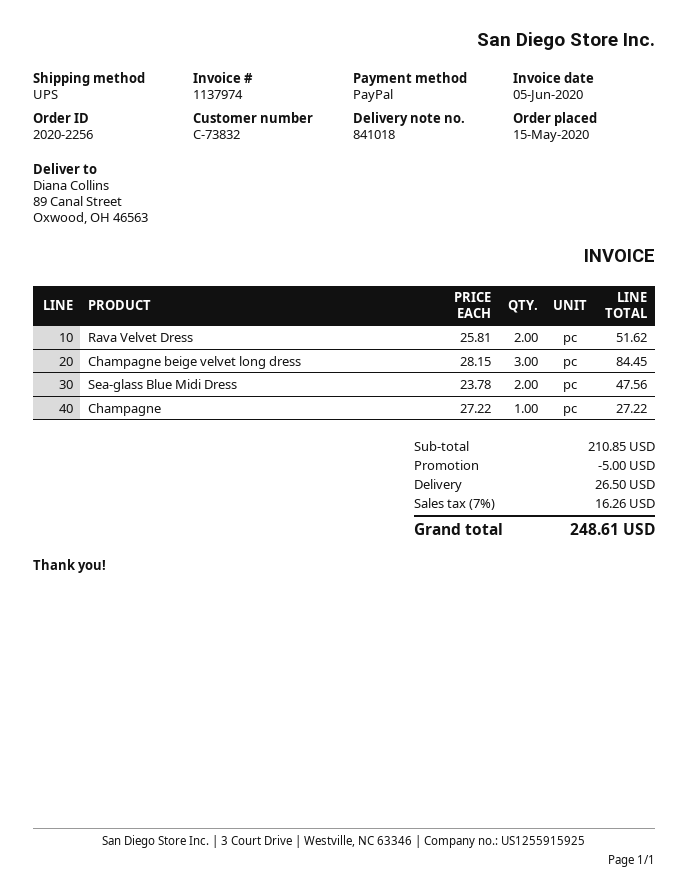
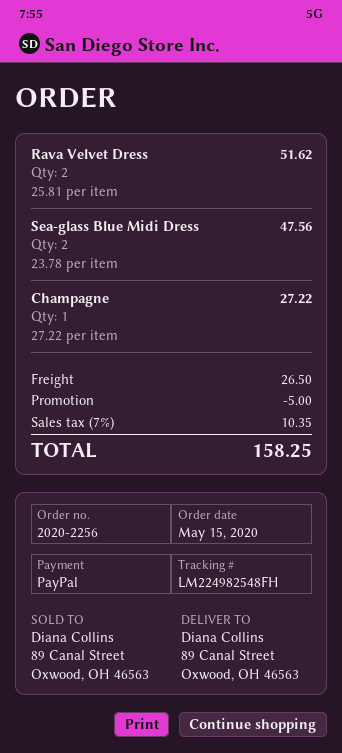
Champagne beige velvet long dress: 3 x 28.15 = 84.45 -> none
tax: 7% = 16.26 -> 7% = 10.35
total: 248.61 -> 158.25

